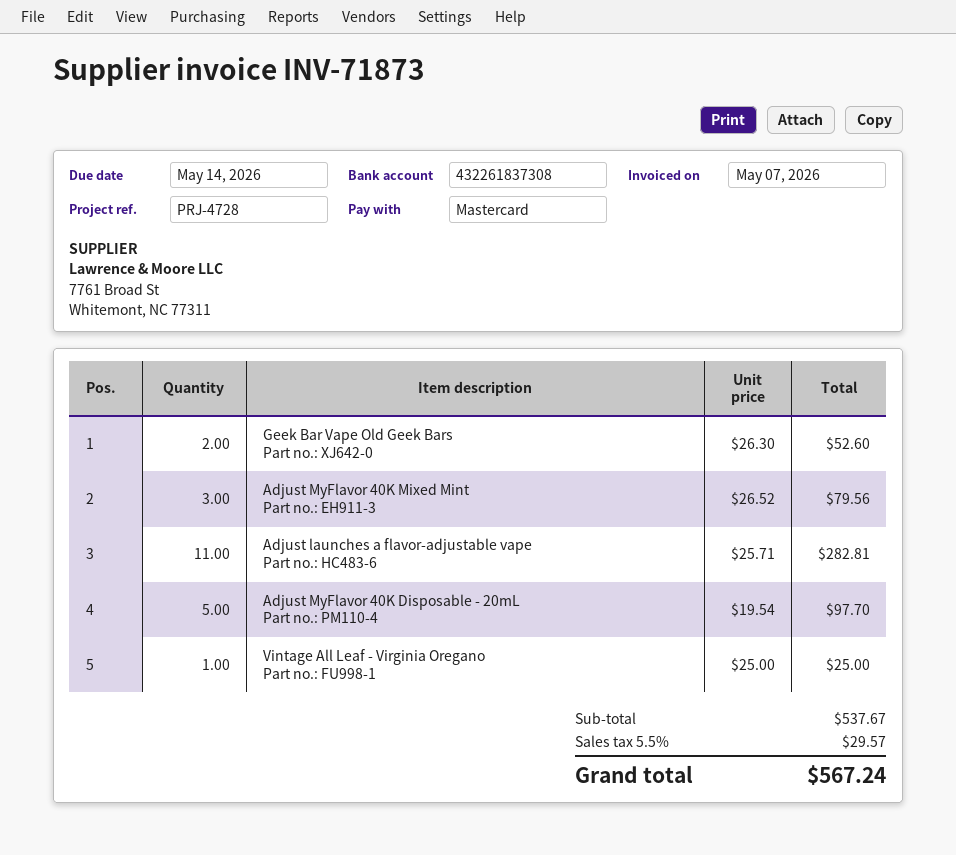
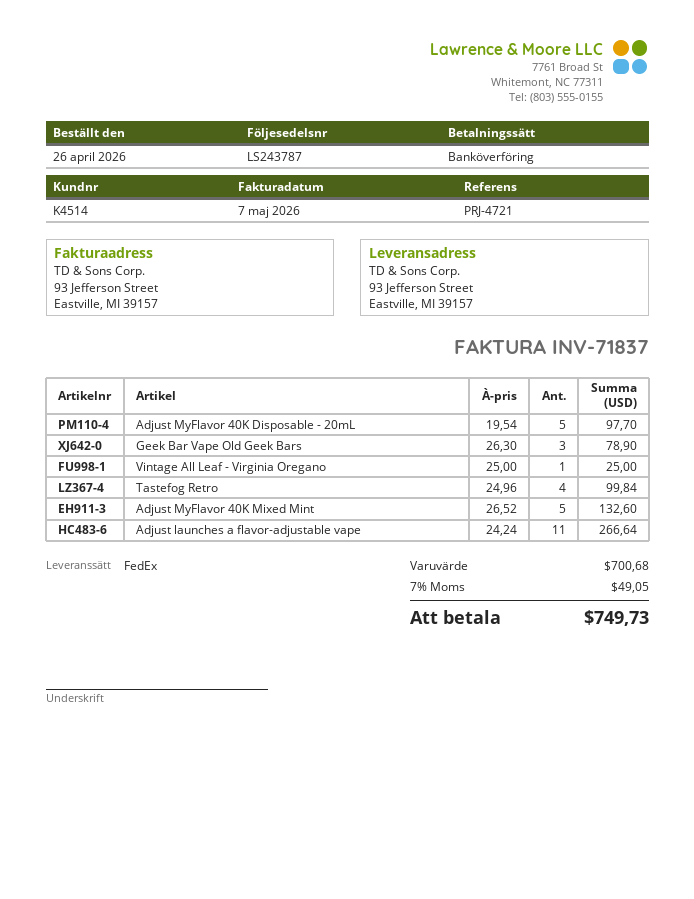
invoice number: INV-71873 -> INV-71837
reference: PRJ-4728 -> PRJ-4721
payment method: Mastercard -> bank transfer
Geek Bar Vape Old Geek Bars: 2 x 26.30 = 52.60 -> 3 x 26.30 = 78.90
Adjust MyFlavor 40K Mixed Mint: 3 x 26.52 = 79.56 -> 5 x 26.52 = 132.60
Adjust launches a flavor-adjustable vape: 11 x 25.71 = 282.81 -> 11 x 24.24 = 266.64
Tastefog Retro: none -> 4 x 24.96 = 99.84
subtotal: 537.67 -> 700.68
tax: 5.5% = 29.57 -> 7% = 49.05
total: 567.24 -> 749.73

